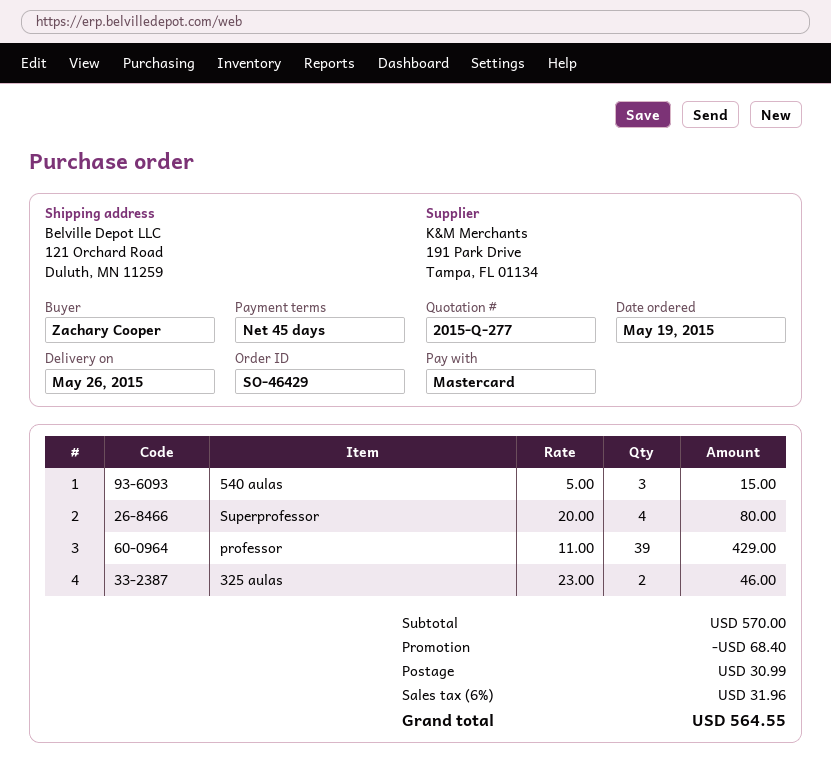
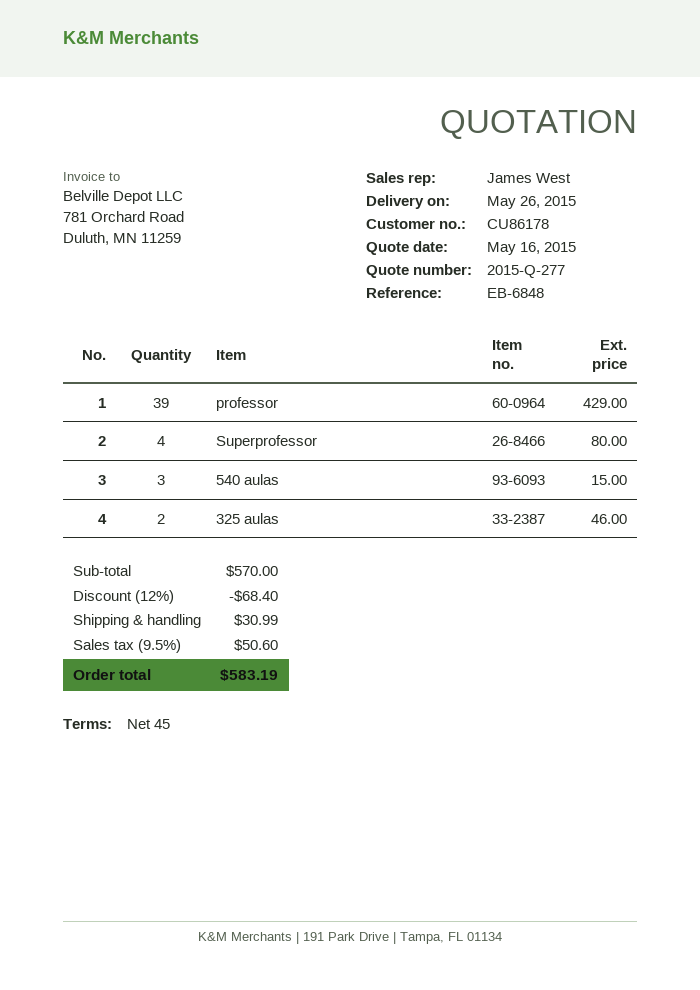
tax: 6% = 31.96 -> 9.5% = 50.60
total: 564.55 -> 583.19

